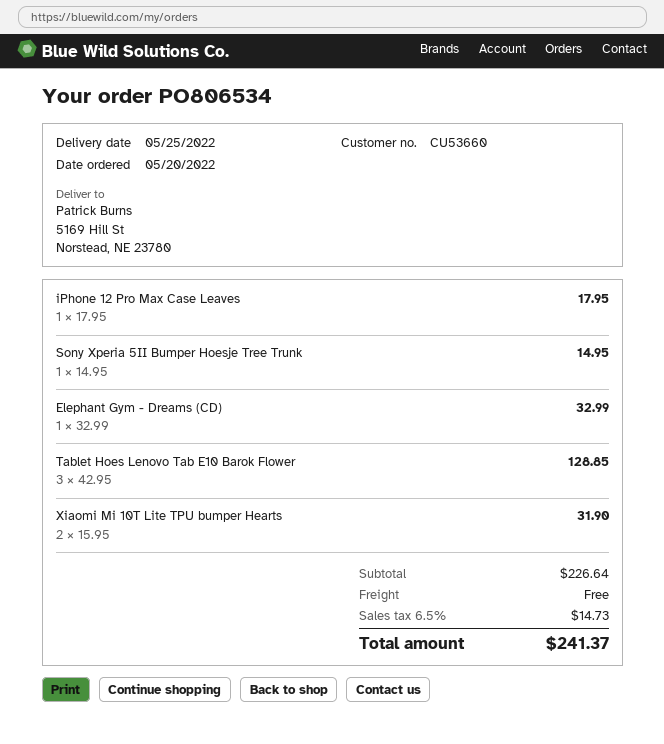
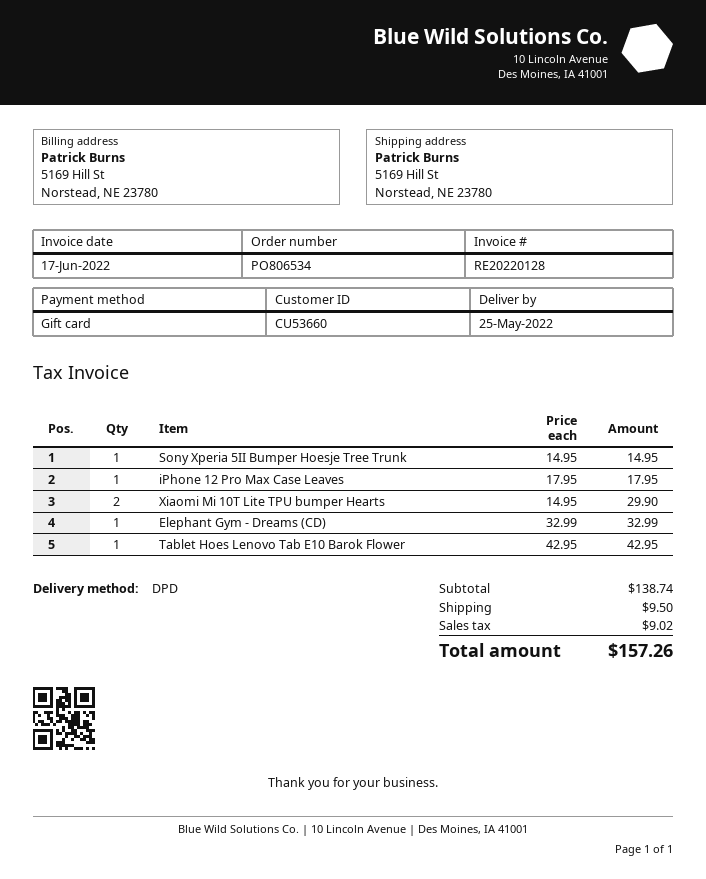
Tablet Hoes Lenovo Tab E10 Barok Flower: 3 x 42.95 = 128.85 -> 1 x 42.95 = 42.95
Xiaomi Mi 10T Lite TPU bumper Hearts: 2 x 15.95 = 31.90 -> 2 x 14.95 = 29.90
subtotal: 226.64 -> 138.74
shipping: 0.00 -> 9.50
tax: 14.73 -> 9.02
total: 241.37 -> 157.26

